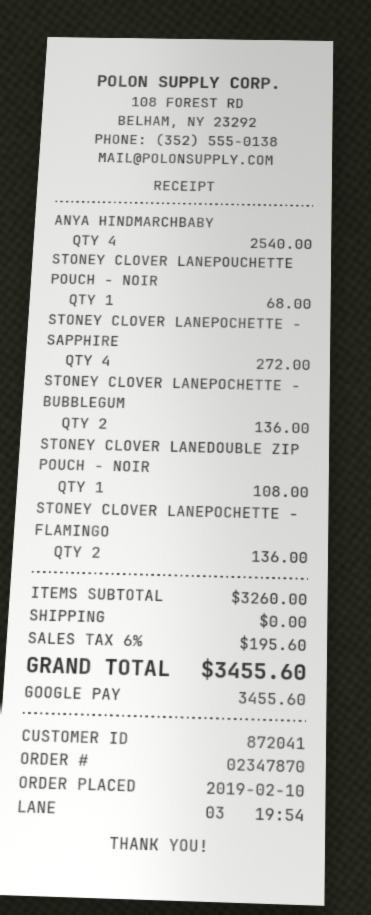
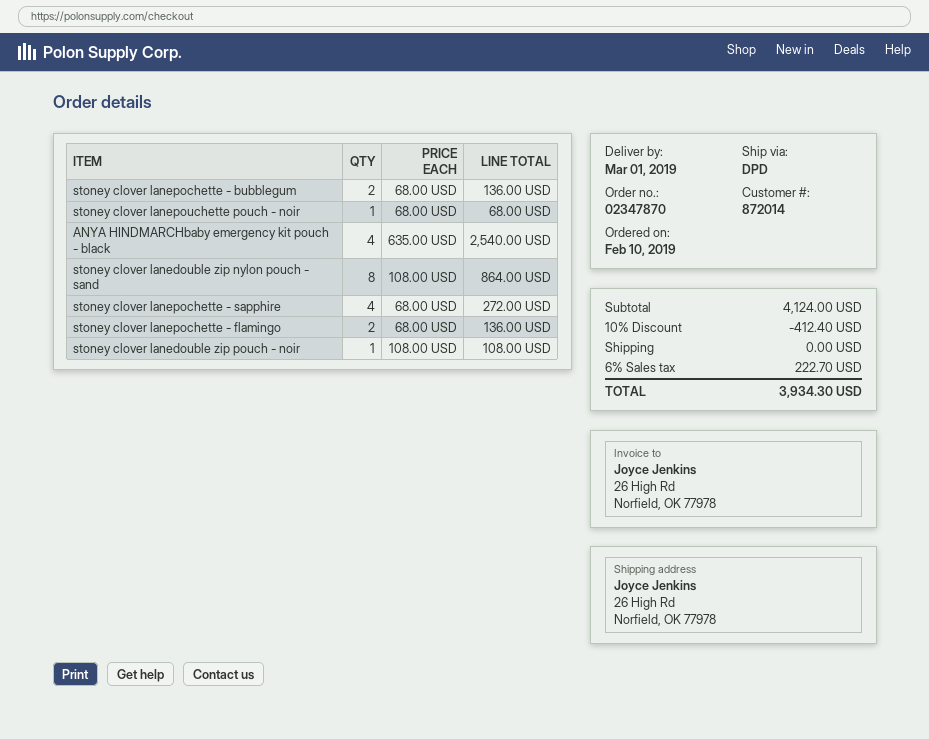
customer number: 872041 -> 872014
stoney clover lanedouble zip nylon pouch - sand: none -> 8 for 864.00
subtotal: 3260.00 -> 4124.00
discount: none -> 10% = 412.40
tax: 6% = 195.60 -> 6% = 222.70
total: 3455.60 -> 3934.30

